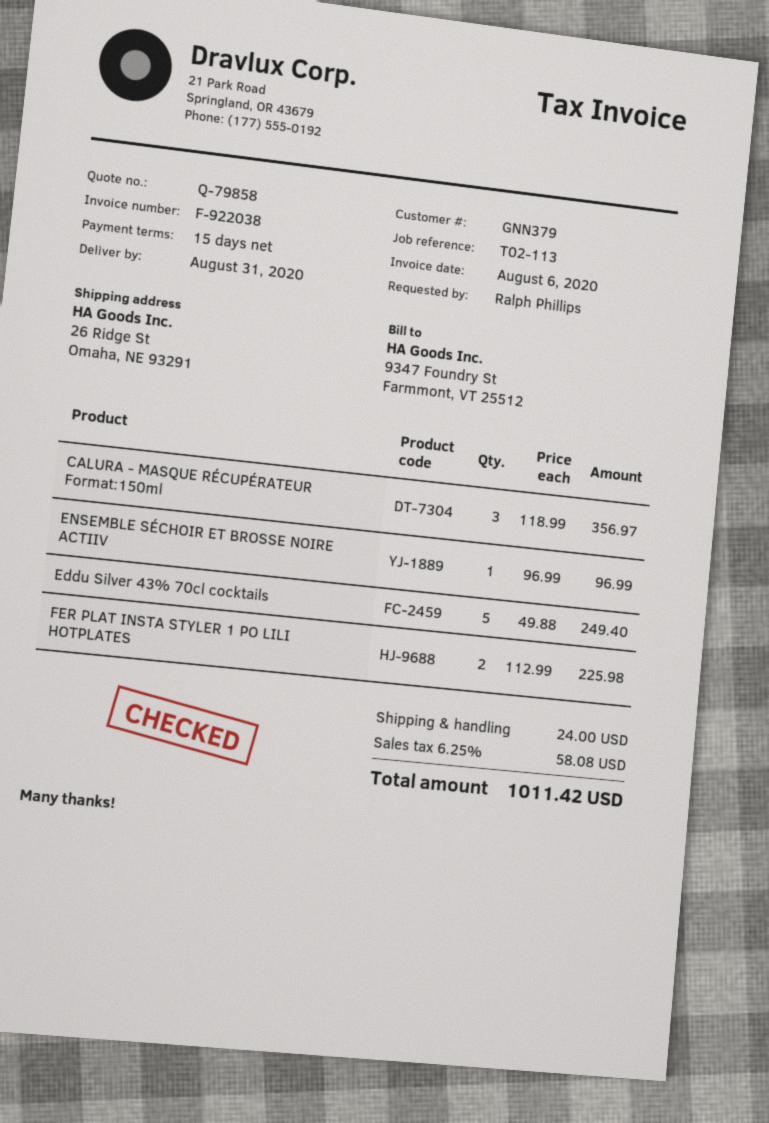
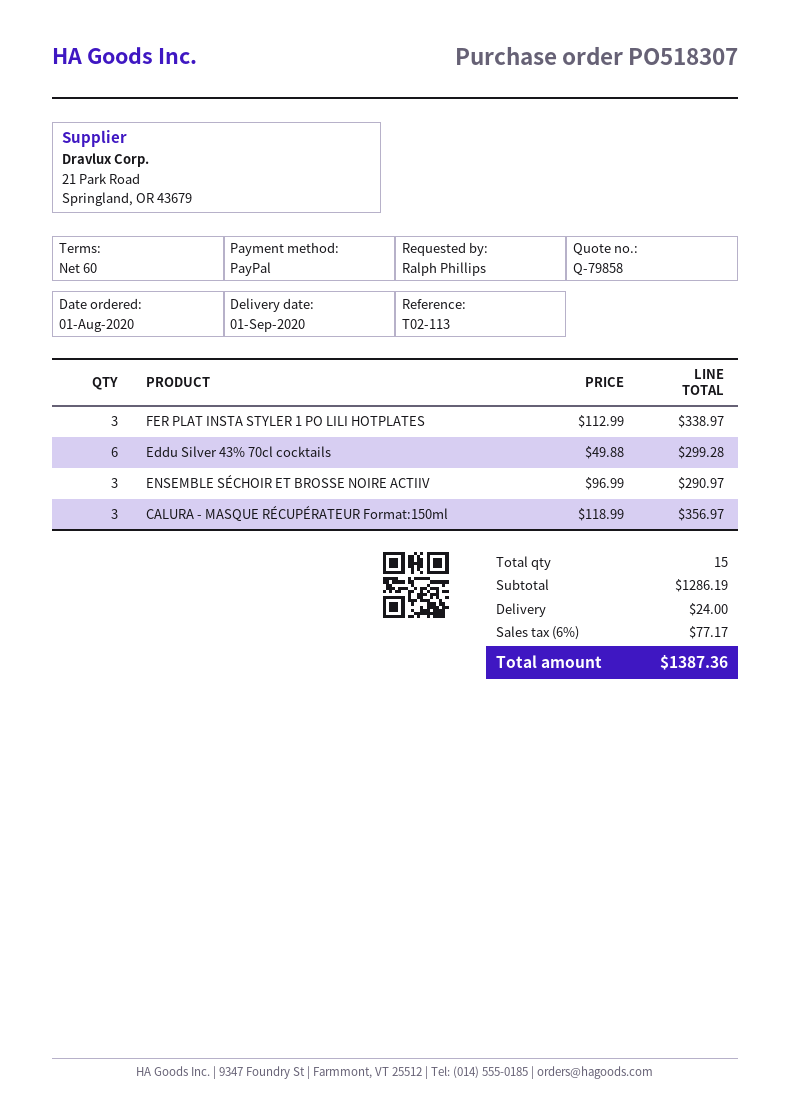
delivery date: 2020-08-31 -> 2020-09-01
payment terms: 15 days -> 60 days
ENSEMBLE SÉCHOIR ET BROSSE NOIRE ACTIIV: 1 x 96.99 = 96.99 -> 3 x 96.99 = 290.97
Eddu Silver 43% 70cl cocktails: 5 x 49.88 = 249.40 -> 6 x 49.88 = 299.28
FER PLAT INSTA STYLER 1 PO LILI HOTPLATES: 2 x 112.99 = 225.98 -> 3 x 112.99 = 338.97
tax: 6.25% = 58.08 -> 6% = 77.17
total: 1011.42 -> 1387.36

